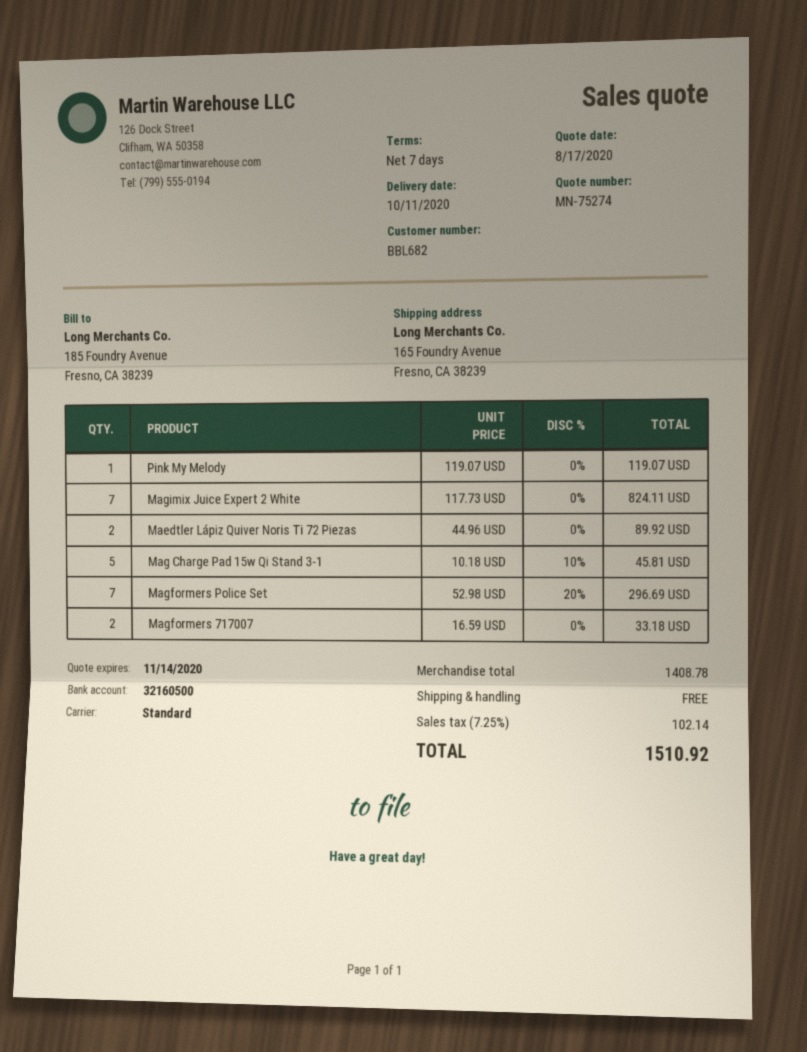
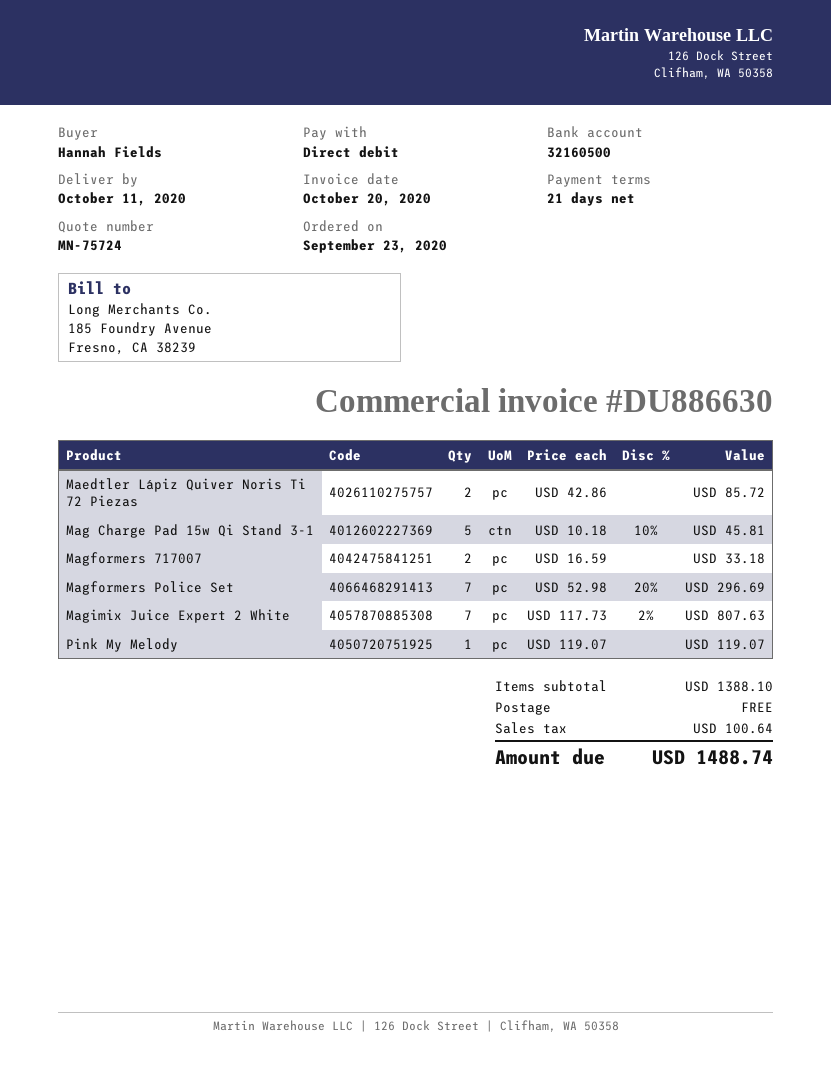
quote number: MN-75274 -> MN-75724
payment terms: 7 days -> 21 days
Magimix Juice Expert 2 White: 7 x 117.73 = 824.11 -> 7 x 117.73 - 2% = 807.63
Maedtler Lápiz Quiver Noris Ti 72 Piezas: 2 x 44.96 = 89.92 -> 2 x 42.86 = 85.72
subtotal: 1408.78 -> 1388.10
tax: 102.14 -> 100.64
total: 1510.92 -> 1488.74

